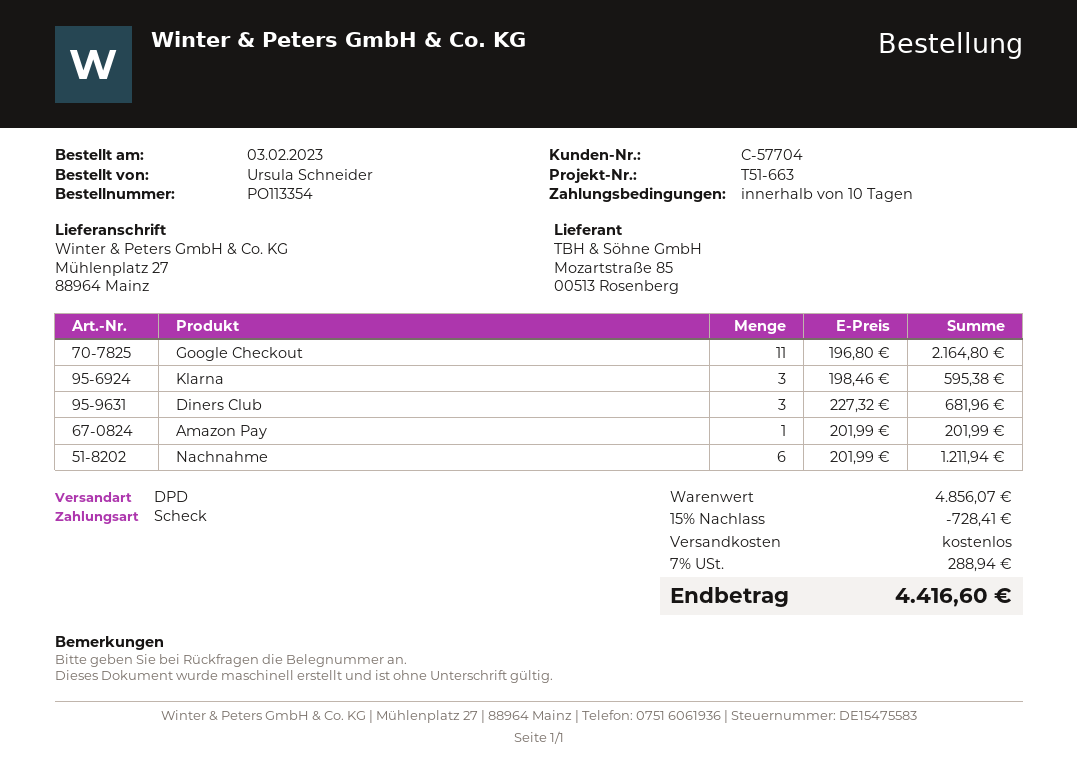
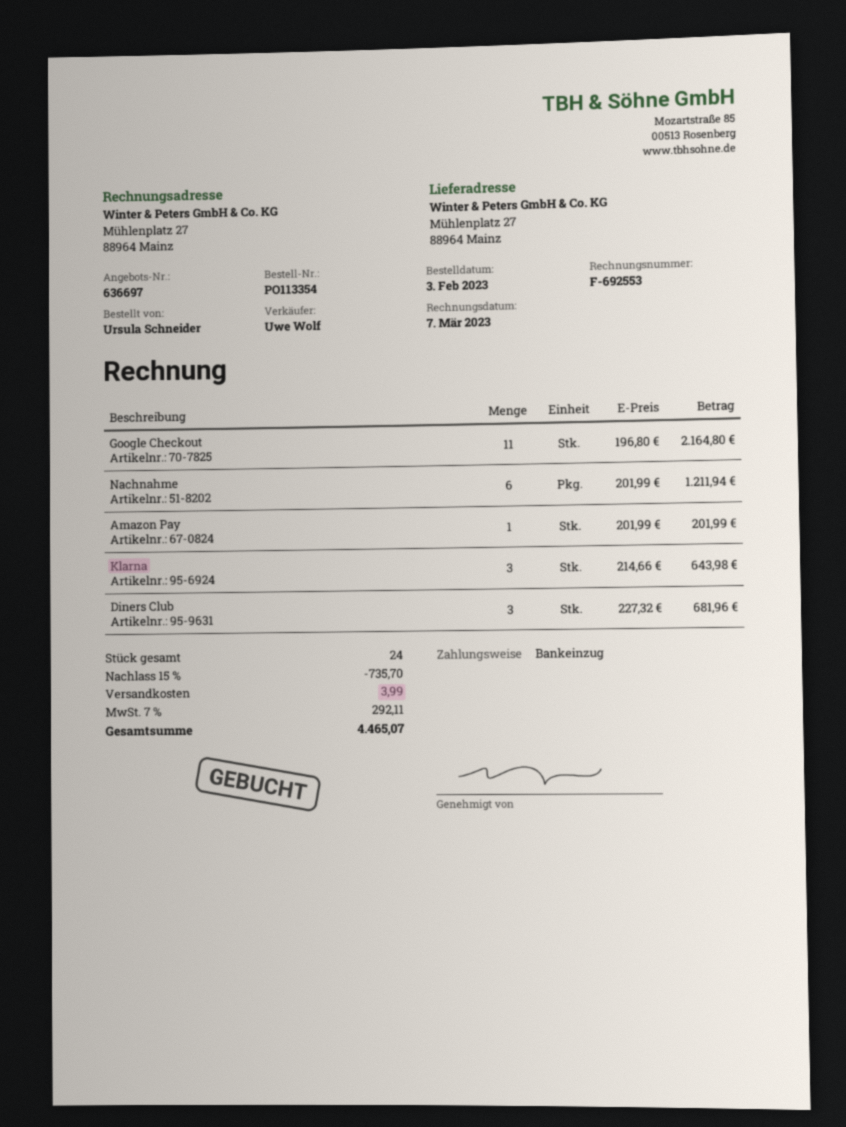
payment method: cheque -> direct debit
Klarna: 3 x 198.46 = 595.38 -> 3 x 214.66 = 643.98
discount: 15% = 728.41 -> 15% = 735.70
shipping: 0.00 -> 3.99
tax: 7% = 288.94 -> 7% = 292.11
total: 4416.60 -> 4465.07

